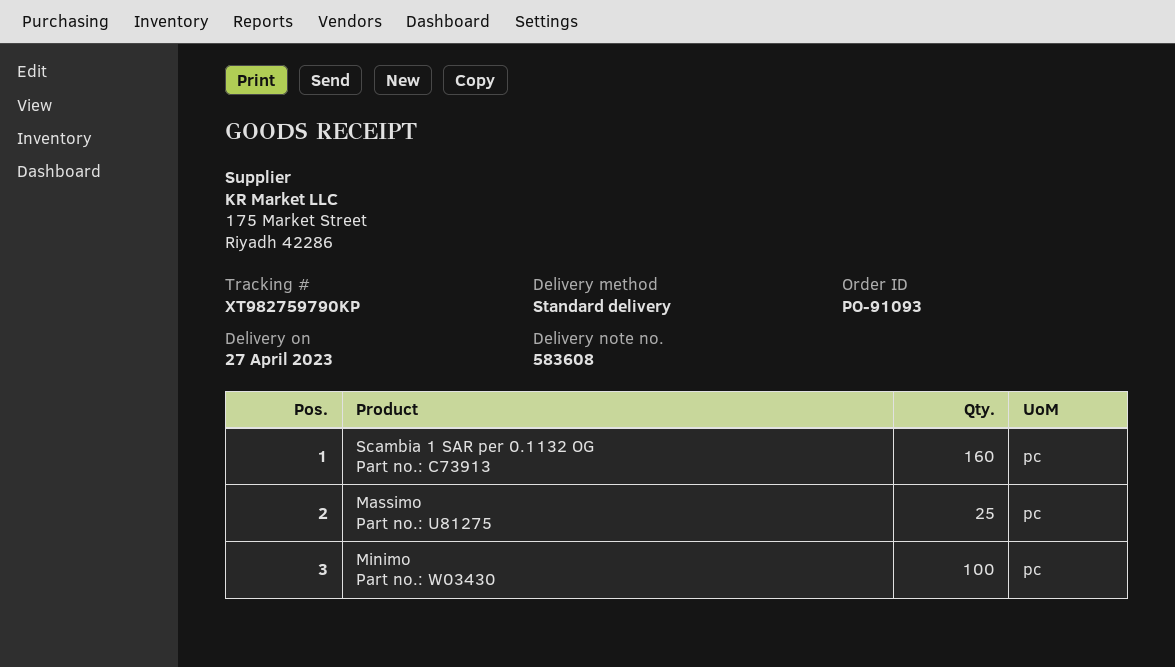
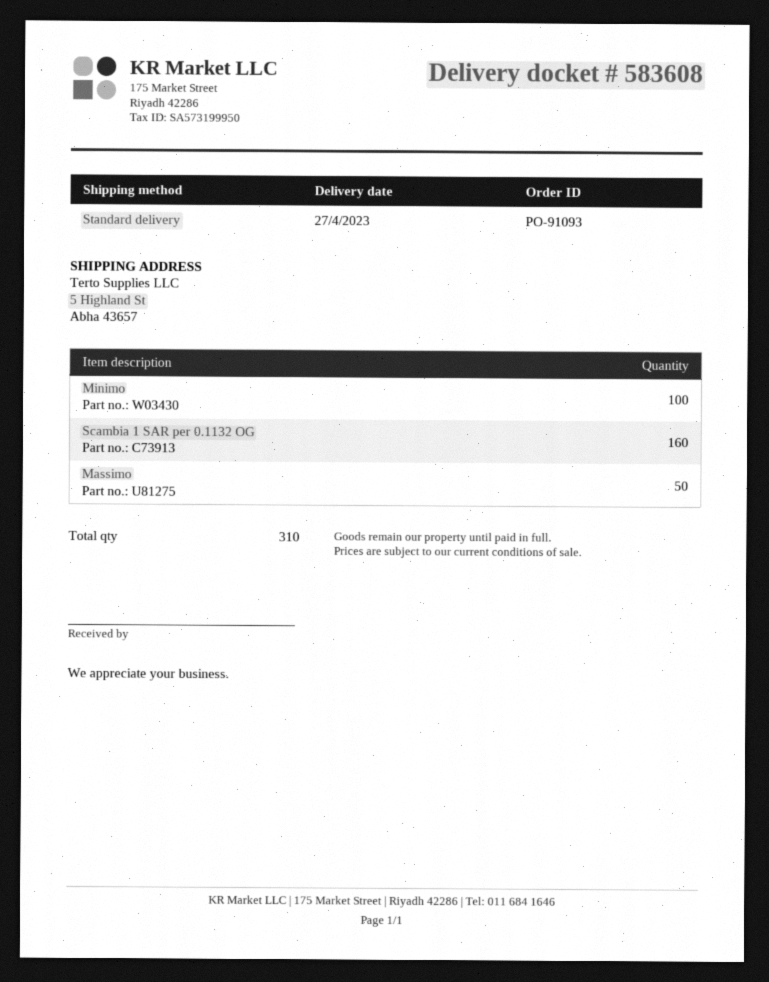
Massimo: 25 -> 50

